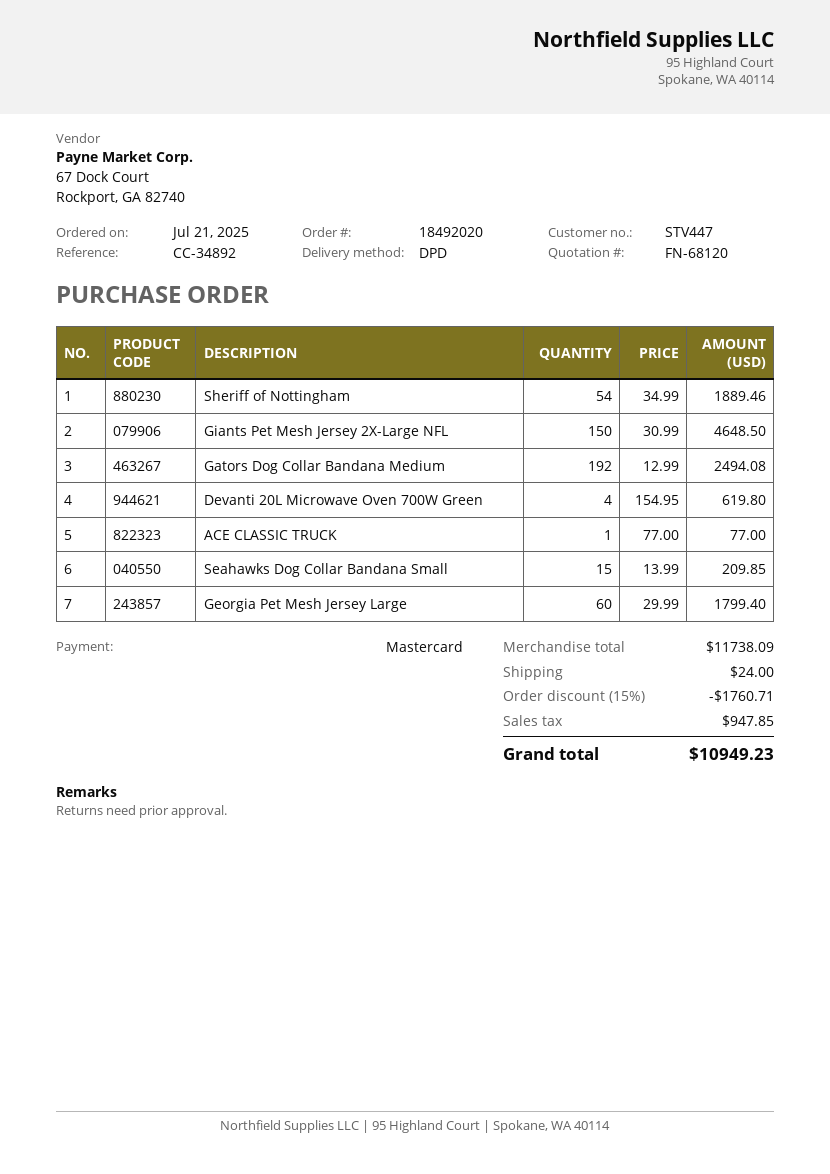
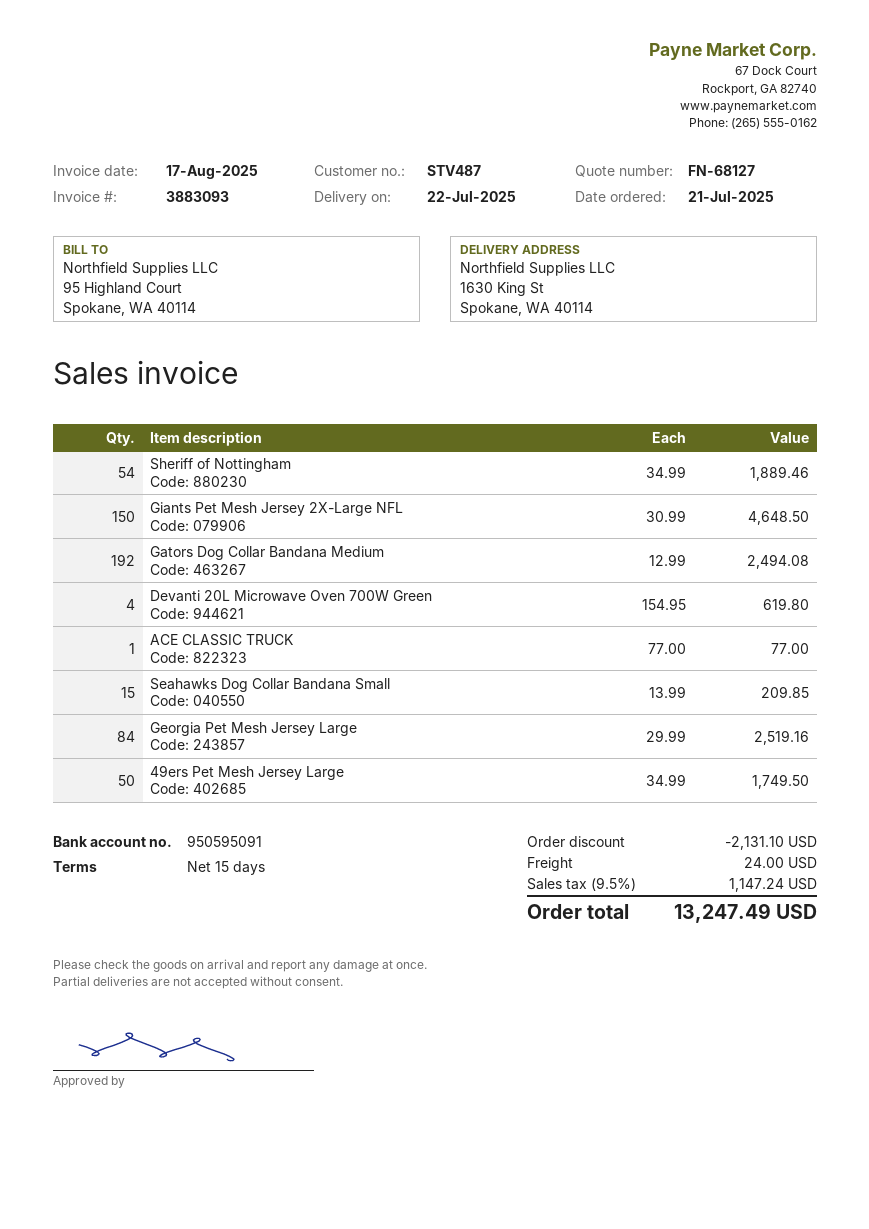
quote number: FN-68120 -> FN-68127
customer number: STV447 -> STV487
Georgia Pet Mesh Jersey Large: 60 x 29.99 = 1799.40 -> 84 x 29.99 = 2519.16
49ers Pet Mesh Jersey Large: none -> 50 x 34.99 = 1749.50
discount: 1760.71 -> 2131.10
tax: 947.85 -> 1147.24
total: 10949.23 -> 13247.49

